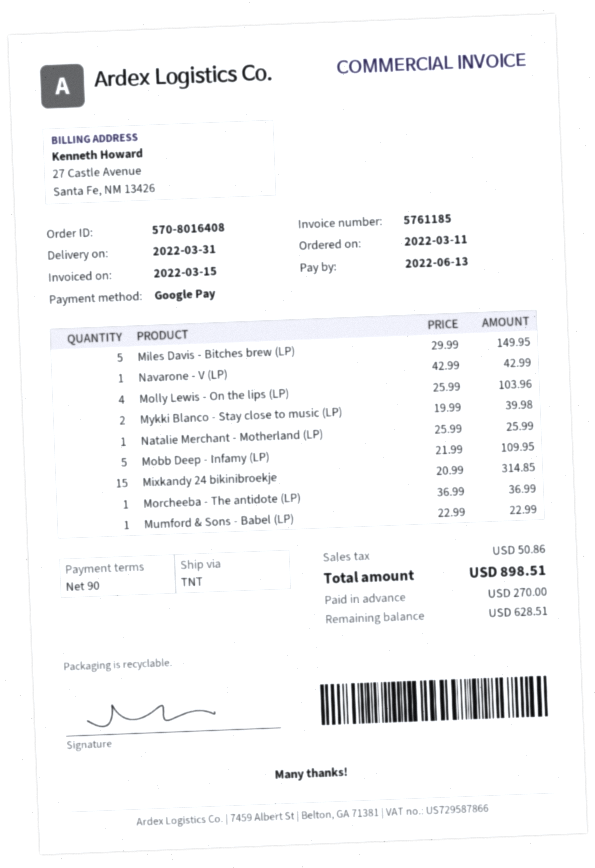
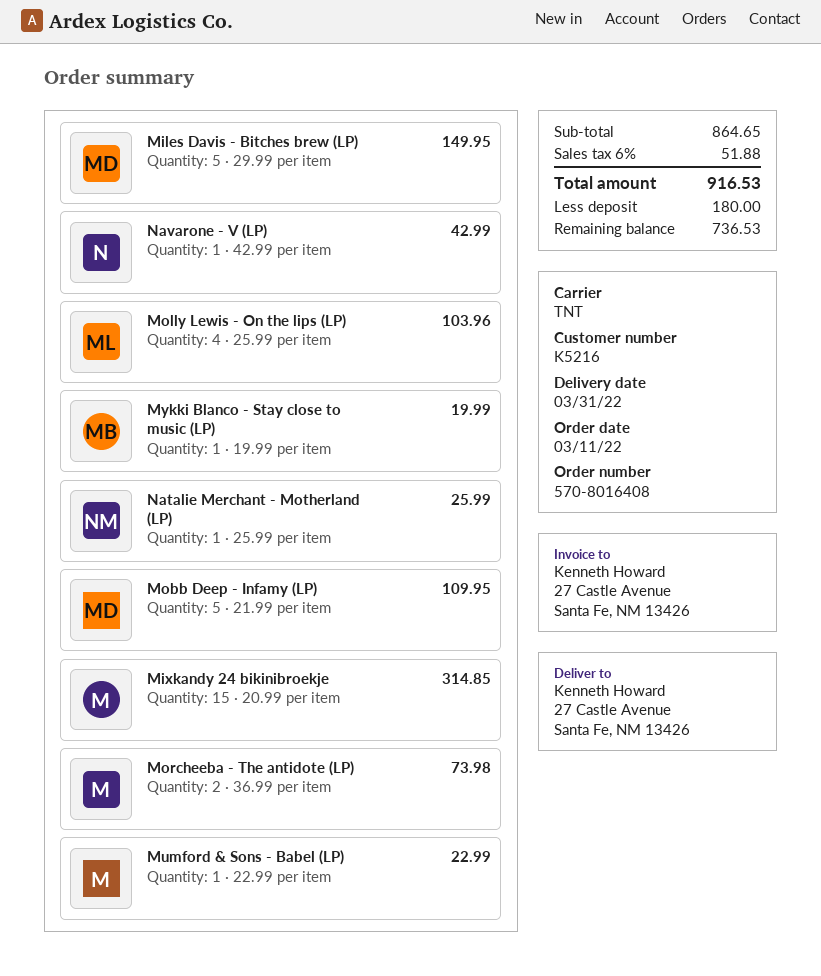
Mykki Blanco - Stay close to music (LP): 2 x 19.99 = 39.98 -> 1 x 19.99 = 19.99
Morcheeba - The antidote (LP): 1 x 36.99 = 36.99 -> 2 x 36.99 = 73.98
tax: 50.86 -> 51.88
total: 898.51 -> 916.53
deposit: 270.00 -> 180.00
balance: 628.51 -> 736.53

